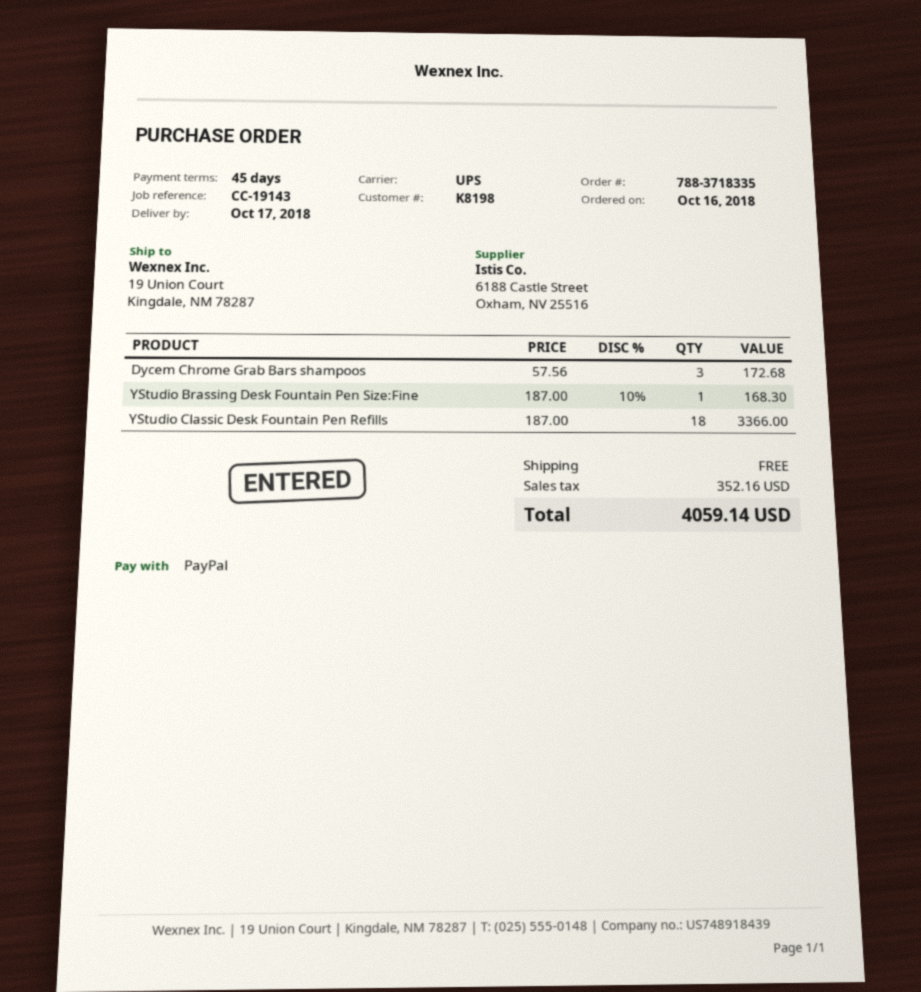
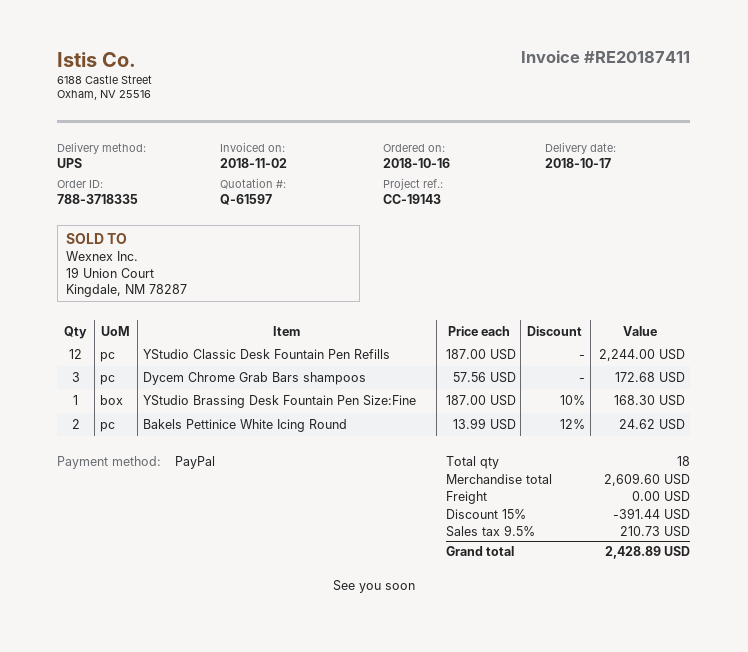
YStudio Classic Desk Fountain Pen Refills: 18 x 187.00 = 3366.00 -> 12 x 187.00 = 2244.00
Bakels Pettinice White Icing Round: none -> 2 x 13.99 - 12% = 24.62
discount: none -> 15% = 391.44
tax: 352.16 -> 210.73
total: 4059.14 -> 2428.89

